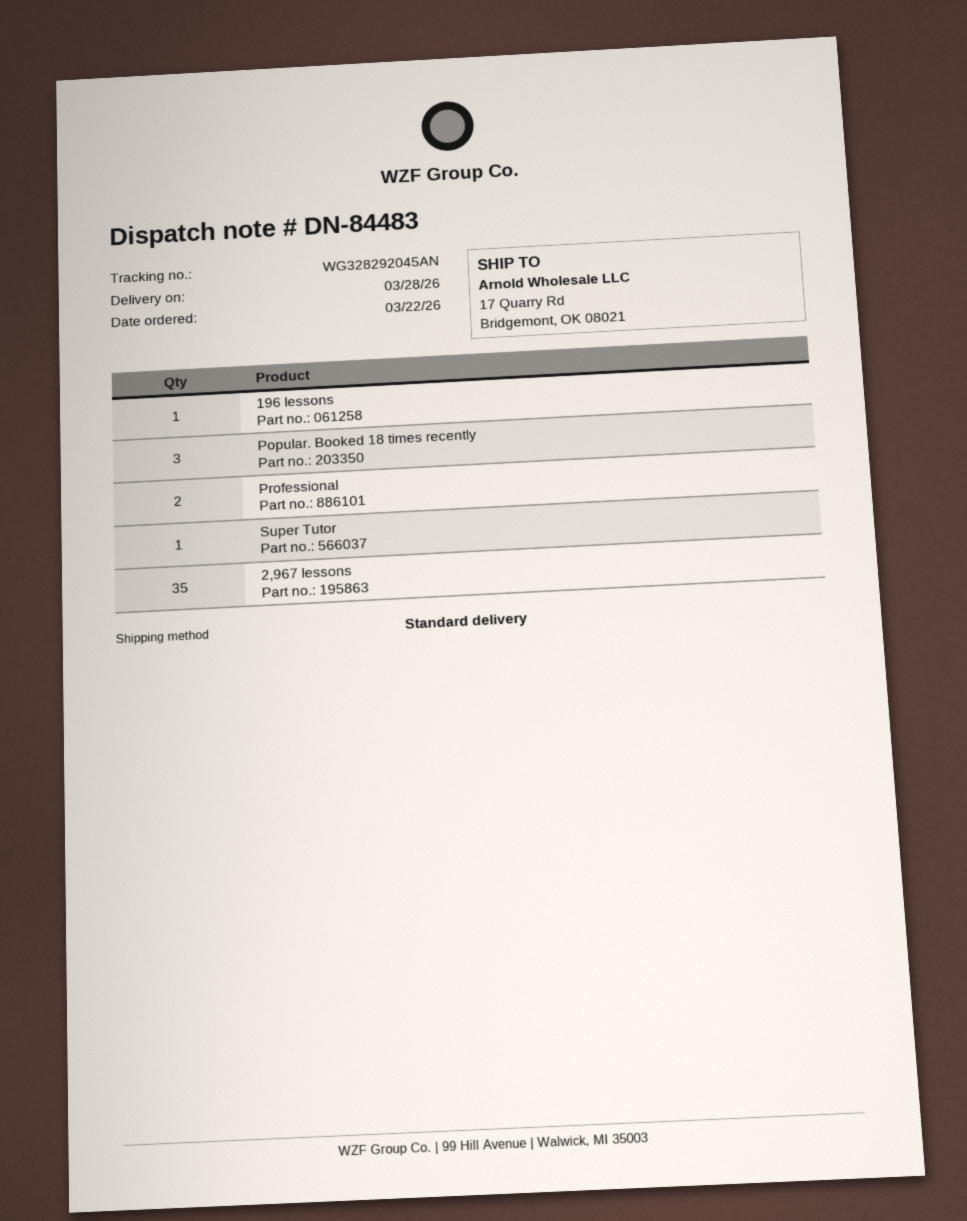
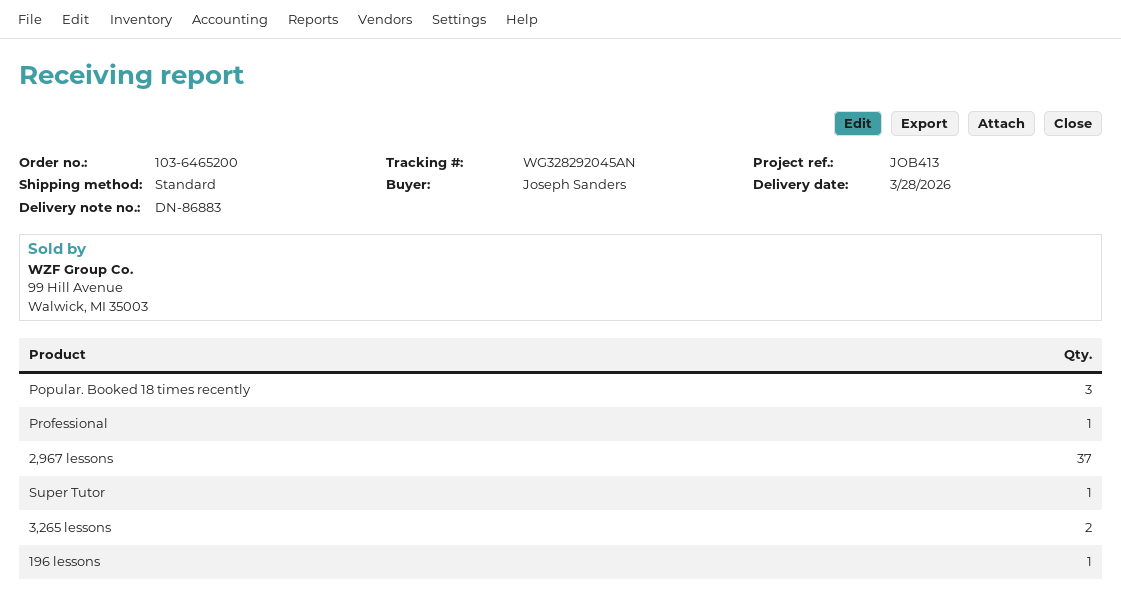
delivery note number: DN-84483 -> DN-86883
Professional: 2 -> 1
2,967 lessons: 35 -> 37
3,265 lessons: none -> 2

